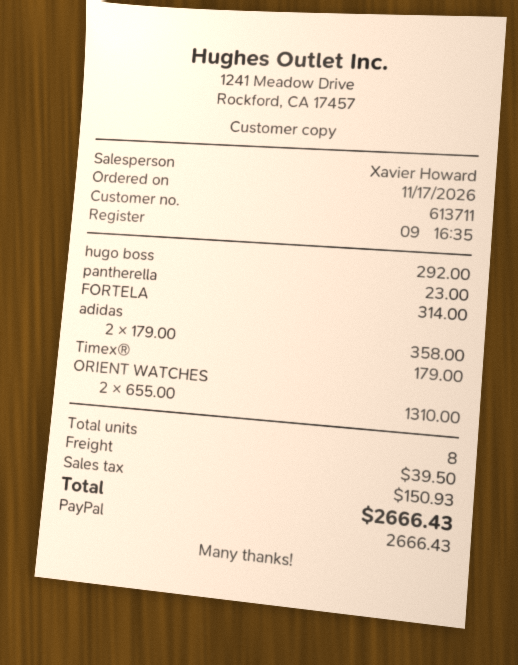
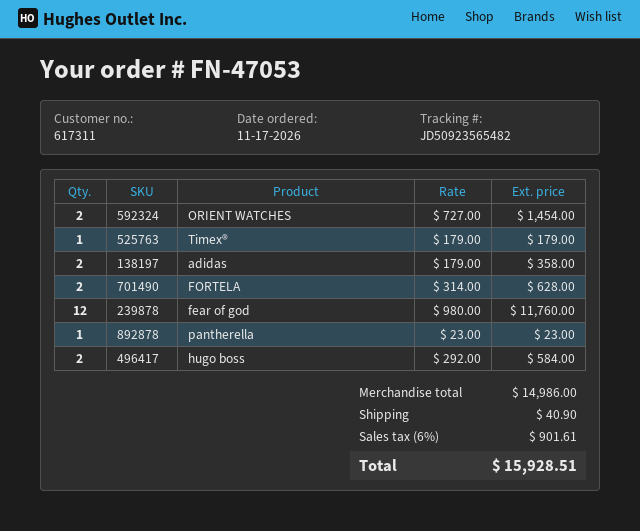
customer number: 613711 -> 617311
hugo boss: 1 x 292.00 = 292.00 -> 2 x 292.00 = 584.00
FORTELA: 1 x 314.00 = 314.00 -> 2 x 314.00 = 628.00
ORIENT WATCHES: 2 x 655.00 = 1310.00 -> 2 x 727.00 = 1454.00
fear of god: none -> 12 x 980.00 = 11760.00
shipping: 39.50 -> 40.90
tax: 150.93 -> 901.61
total: 2666.43 -> 15928.51

